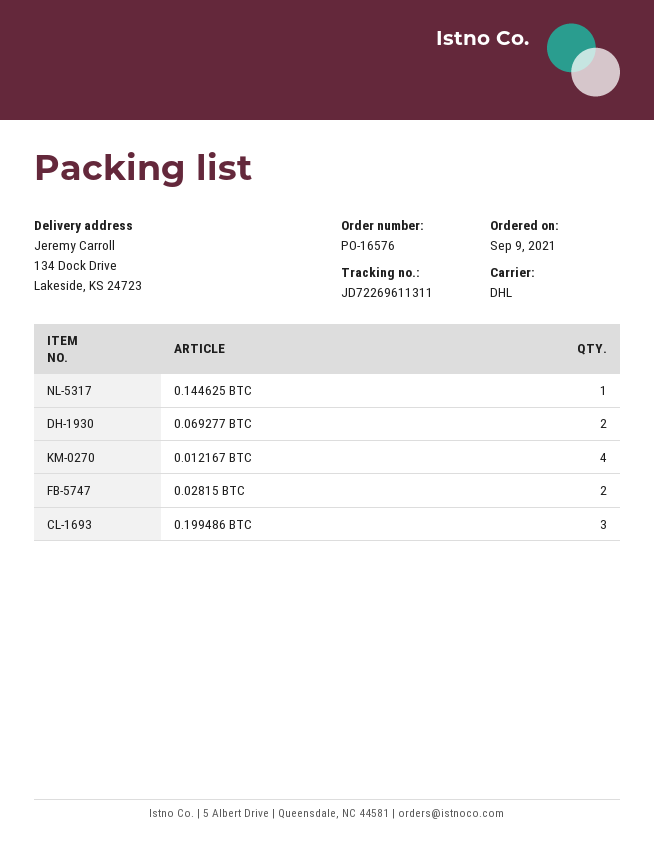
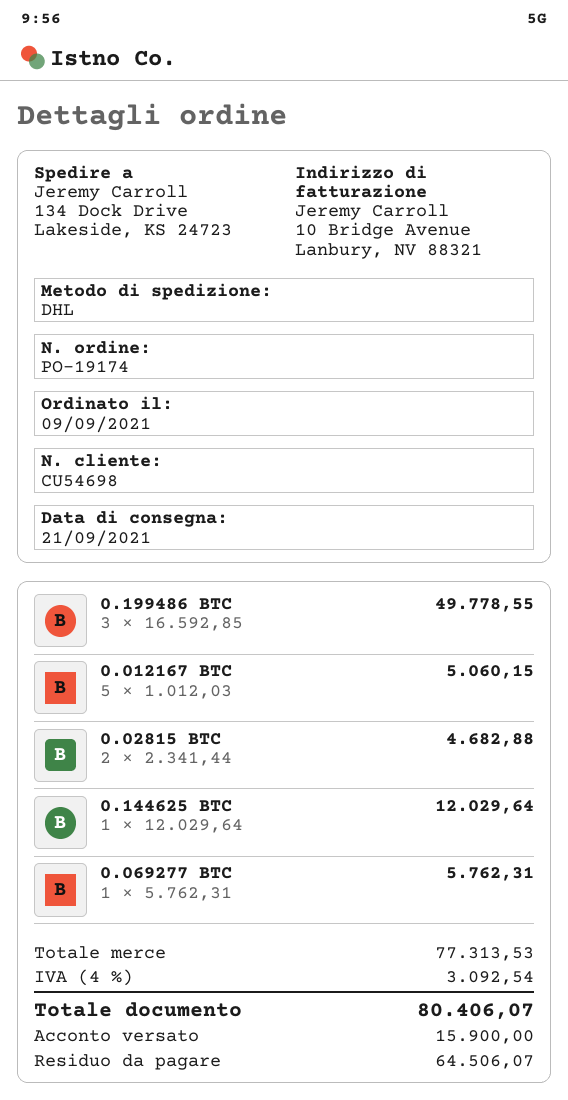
order number: PO-16576 -> PO-19174
0.069277 BTC: 2 -> 1
0.012167 BTC: 4 -> 5

